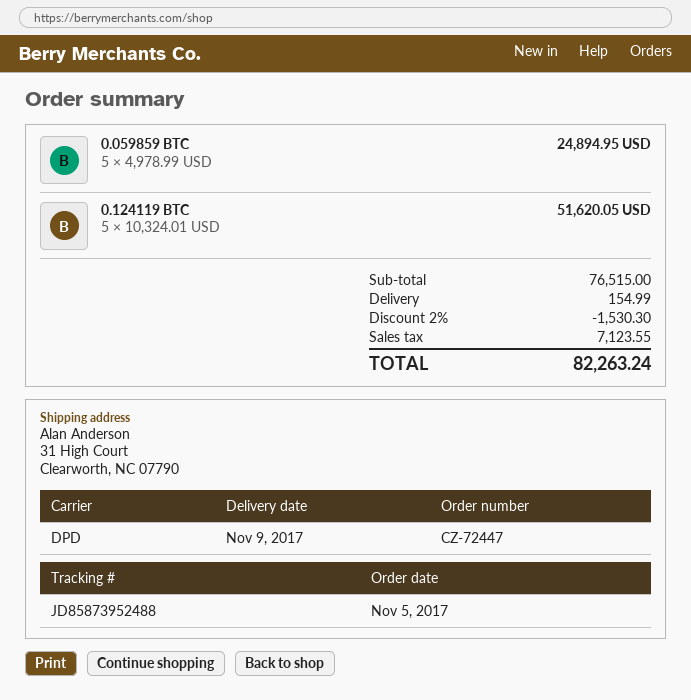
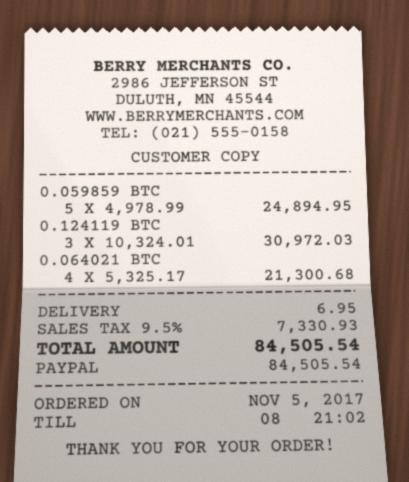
0.124119 BTC: 5 x 10324.01 = 51620.05 -> 3 x 10324.01 = 30972.03
0.064021 BTC: none -> 4 x 5325.17 = 21300.68
discount: 2% = 1530.30 -> none
shipping: 154.99 -> 6.95
tax: 7123.55 -> 7330.93
total: 82263.24 -> 84505.54

